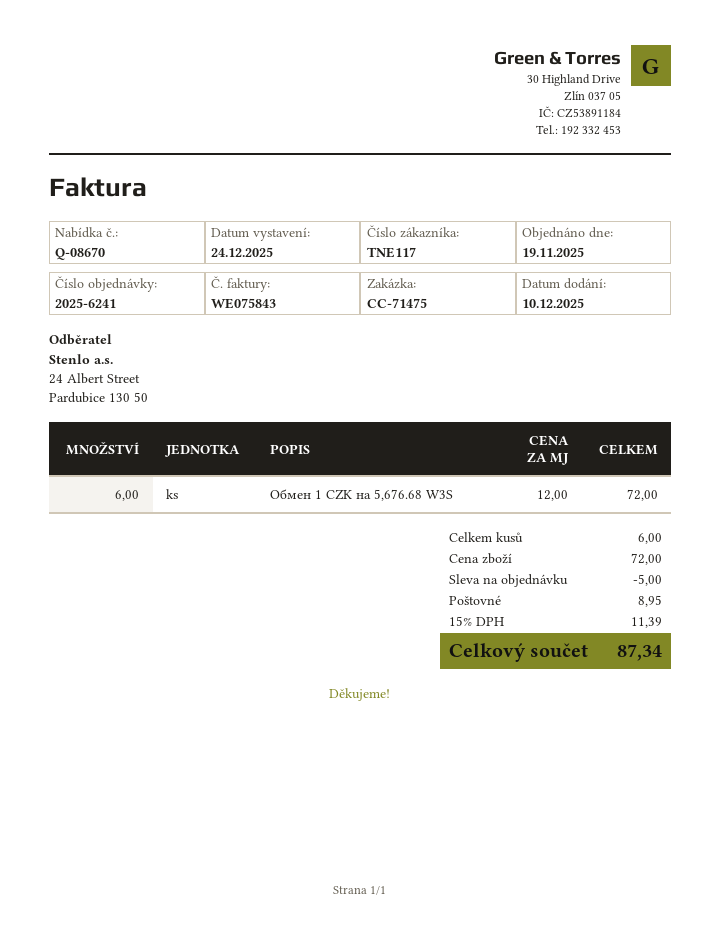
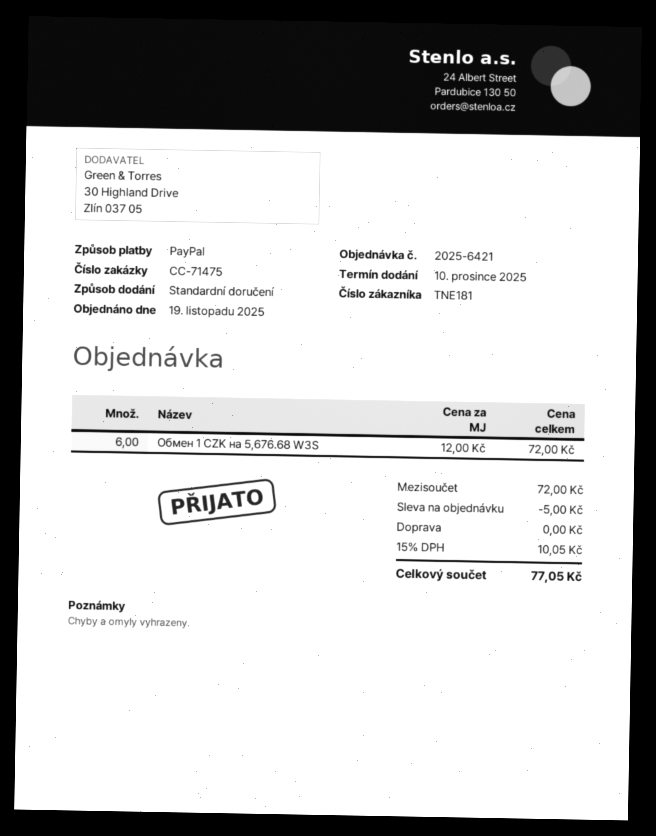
order number: 2025-6241 -> 2025-6421
customer number: TNE117 -> TNE181
shipping: 8.95 -> 0.00
tax: 15% = 11.39 -> 15% = 10.05
total: 87.34 -> 77.05

